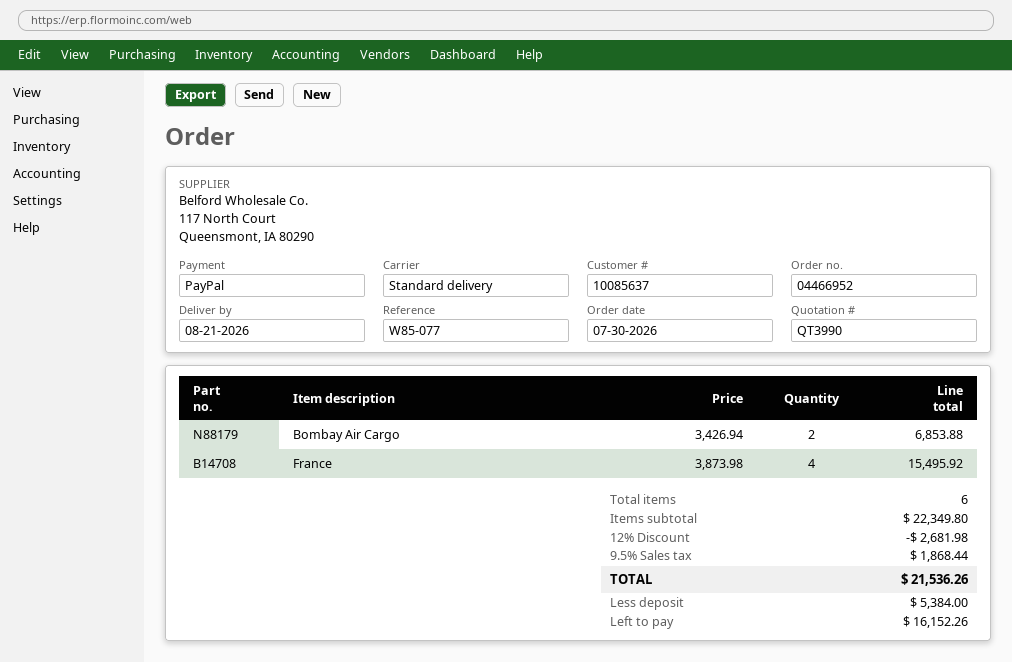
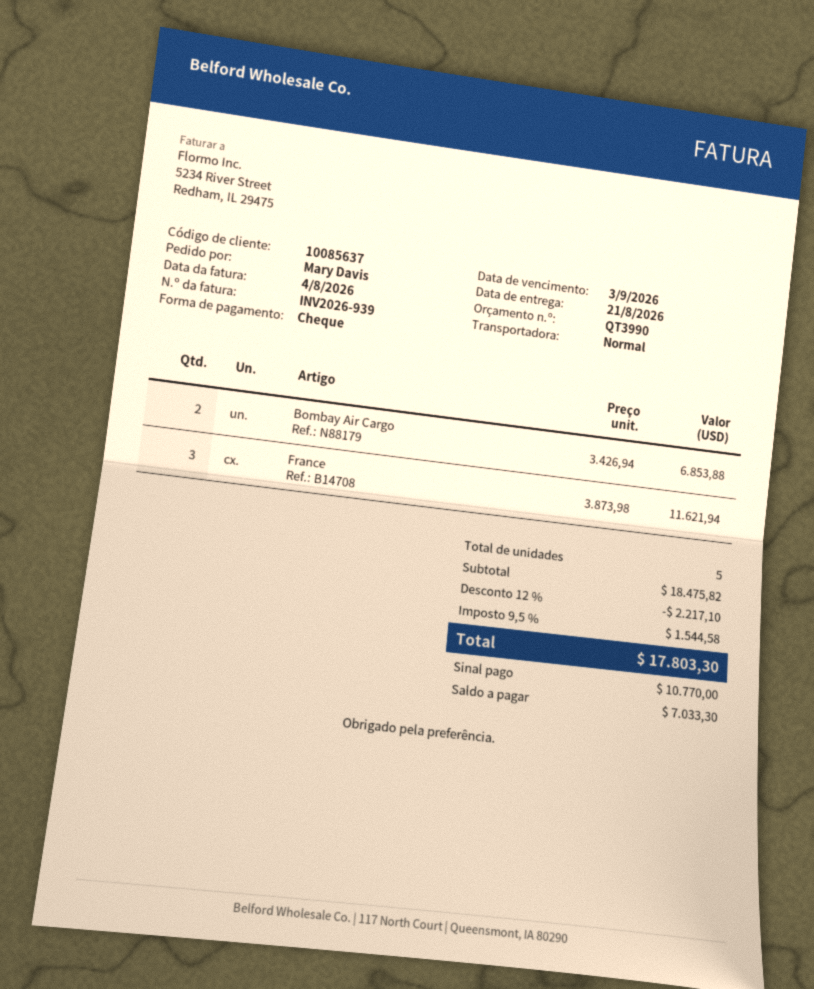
payment method: PayPal -> cheque
France: 4 x 3873.98 = 15495.92 -> 3 x 3873.98 = 11621.94
total quantity: 6 -> 5
subtotal: 22349.80 -> 18475.82
discount: 12% = 2681.98 -> 12% = 2217.10
tax: 9.5% = 1868.44 -> 9.5% = 1544.58
total: 21536.26 -> 17803.30
deposit: 5384.00 -> 10770.00
balance: 16152.26 -> 7033.30

